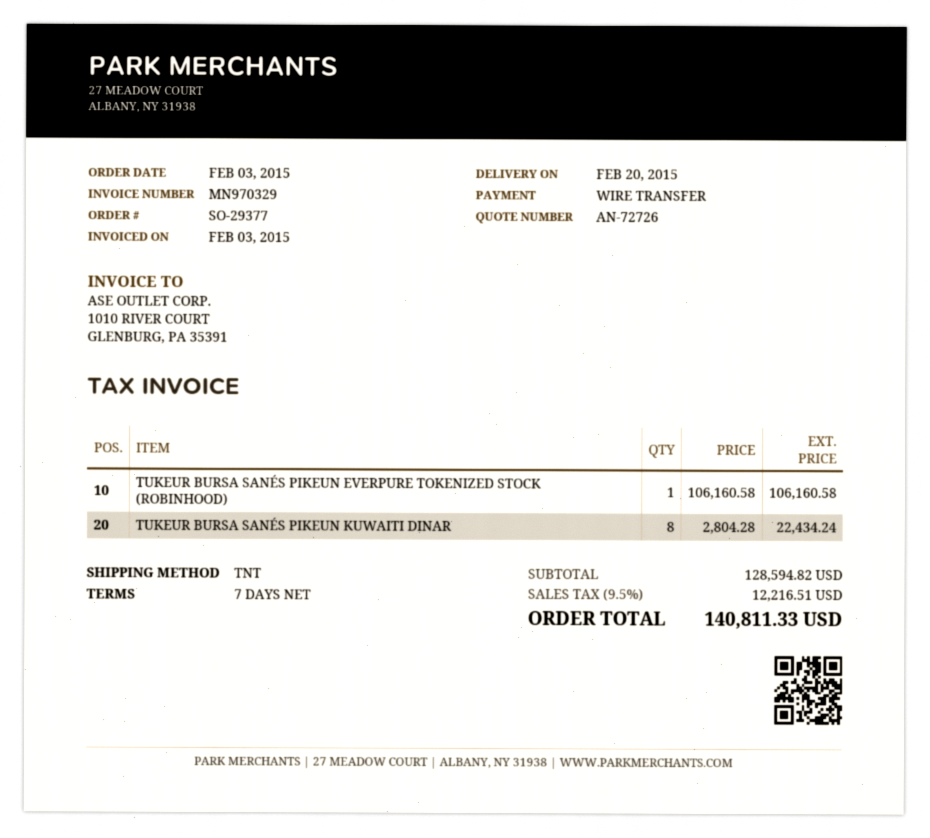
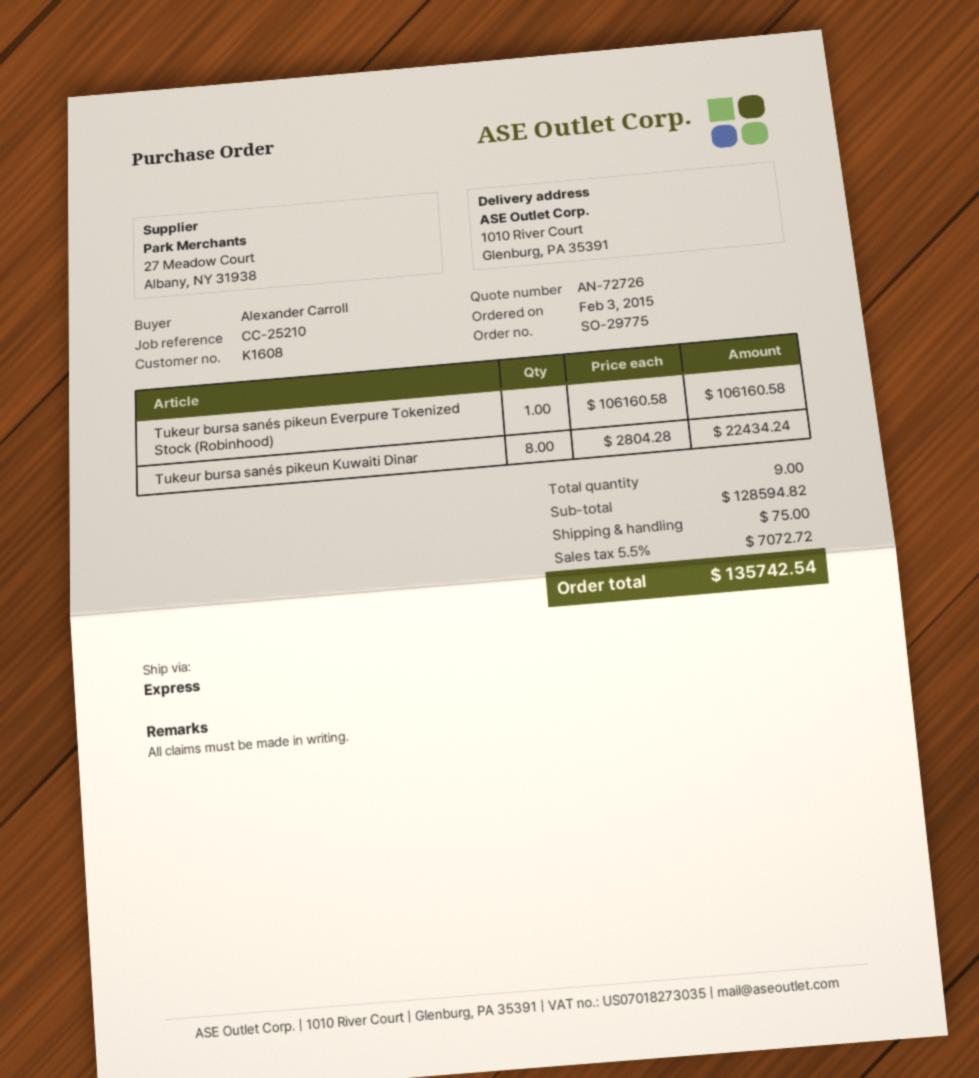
order number: SO-29377 -> SO-29775
shipping method: TNT -> express
shipping: none -> 75.00
tax: 9.5% = 12216.51 -> 5.5% = 7072.72
total: 140811.33 -> 135742.54

